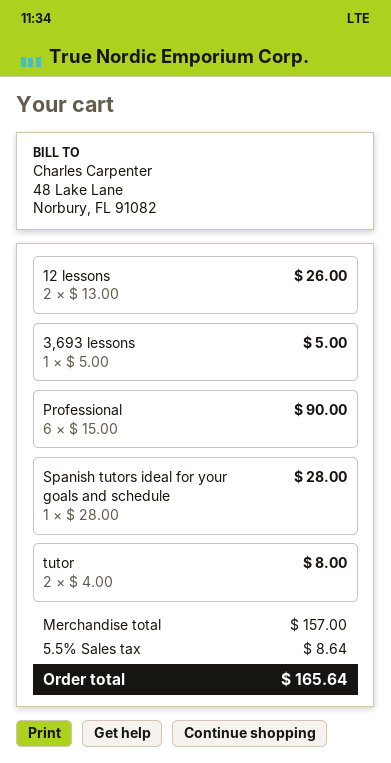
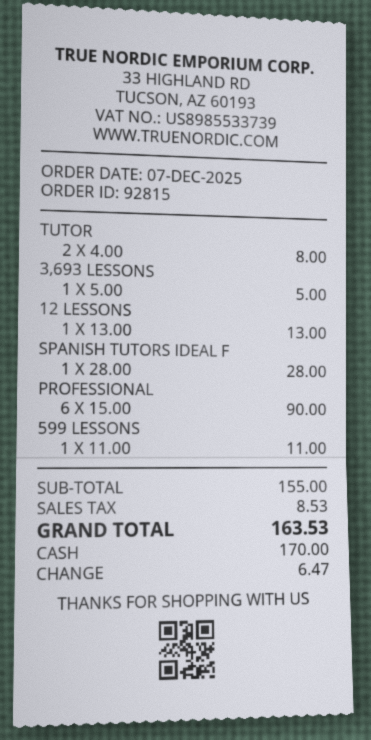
12 lessons: 2 x 13.00 = 26.00 -> 1 x 13.00 = 13.00
599 LESSONS: none -> 1 x 11.00 = 11.00
subtotal: 157.00 -> 155.00
tax: 8.64 -> 8.53
total: 165.64 -> 163.53

